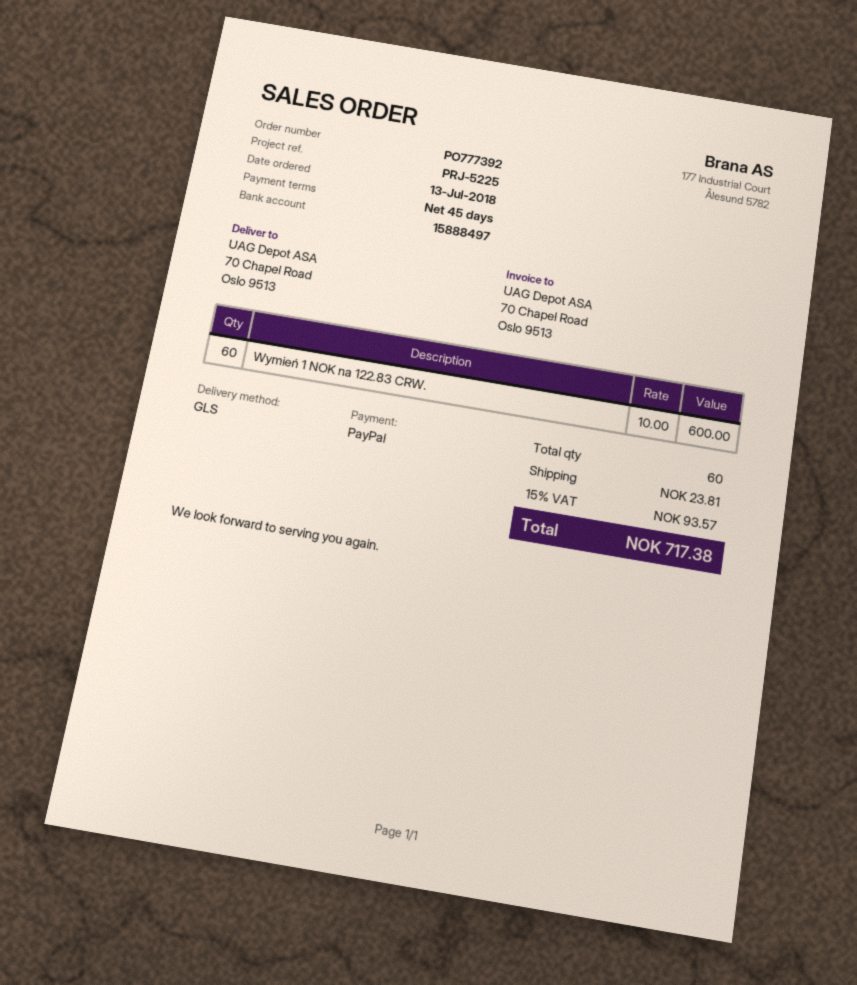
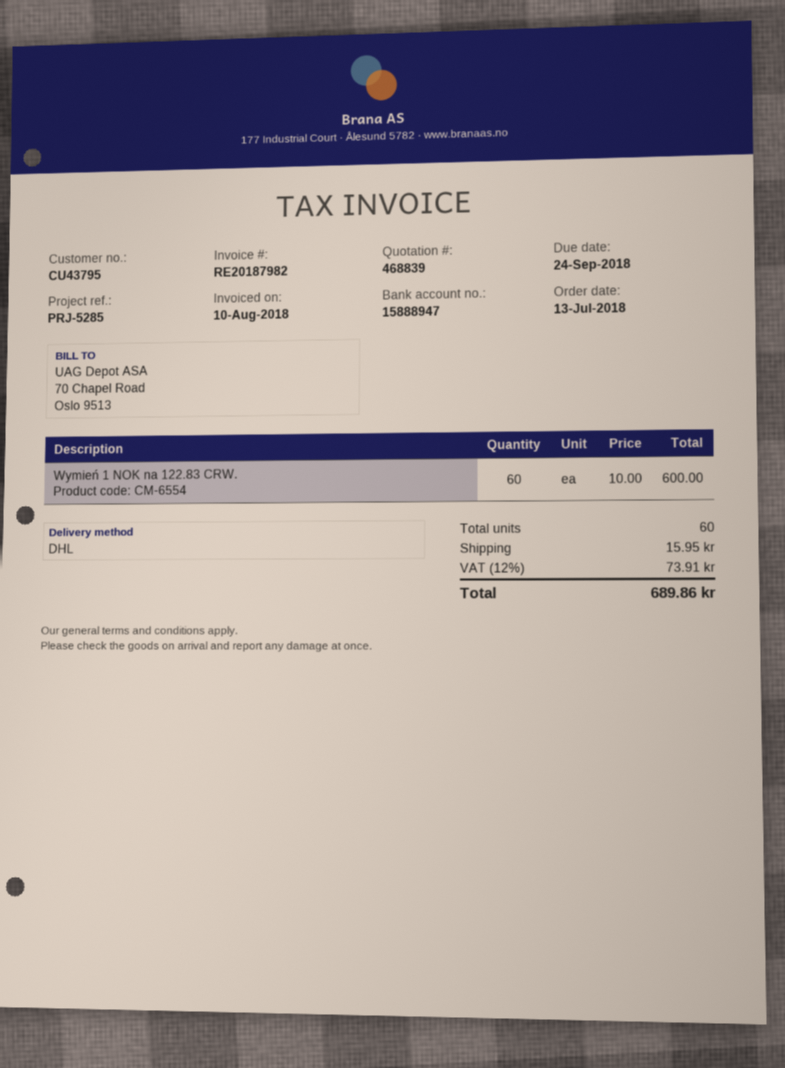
reference: PRJ-5225 -> PRJ-5285
bank account: 15888497 -> 15888947
shipping method: GLS -> DHL
shipping: 23.81 -> 15.95
tax: 15% = 93.57 -> 12% = 73.91
total: 717.38 -> 689.86

